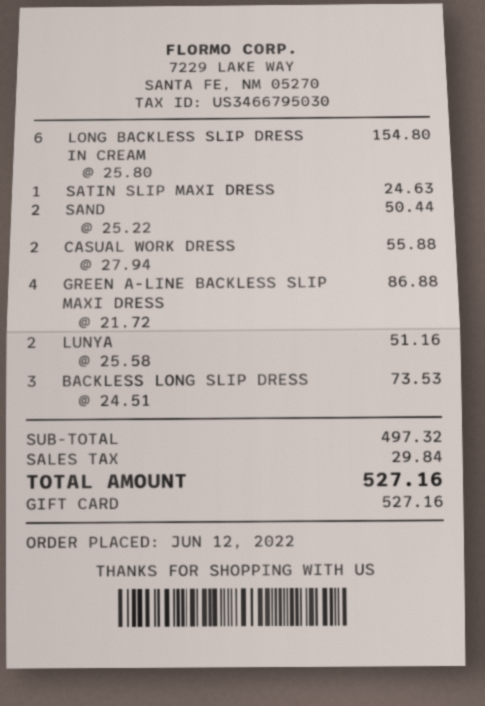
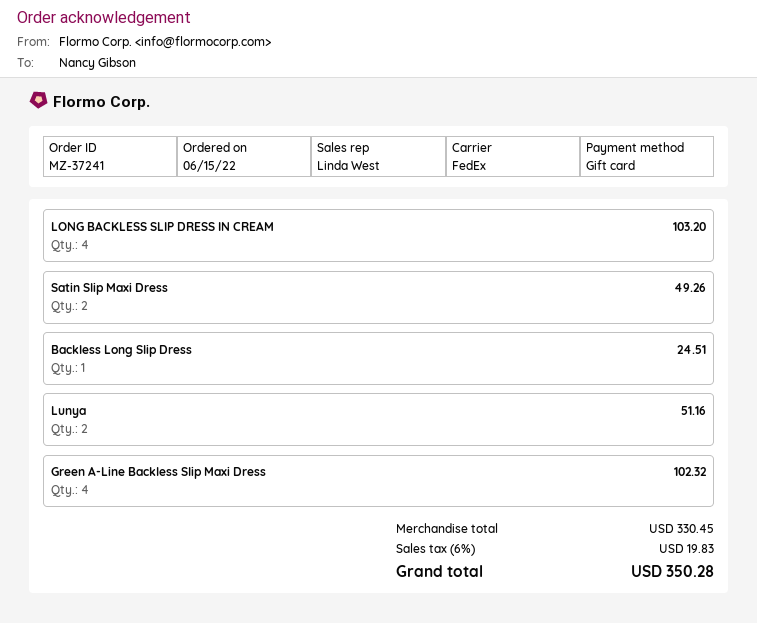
order date: 2022-06-12 -> 2022-06-15
LONG BACKLESS SLIP DRESS IN CREAM: 6 for 154.80 -> 4 for 103.20
SATIN SLIP MAXI DRESS: 1 for 24.63 -> 2 for 49.26
SAND: 2 for 50.44 -> none
CASUAL WORK DRESS: 2 for 55.88 -> none
GREEN A-LINE BACKLESS SLIP MAXI DRESS: 4 for 86.88 -> 4 for 102.32
BACKLESS LONG SLIP DRESS: 3 for 73.53 -> 1 for 24.51
subtotal: 497.32 -> 330.45
tax: 29.84 -> 19.83
total: 527.16 -> 350.28

